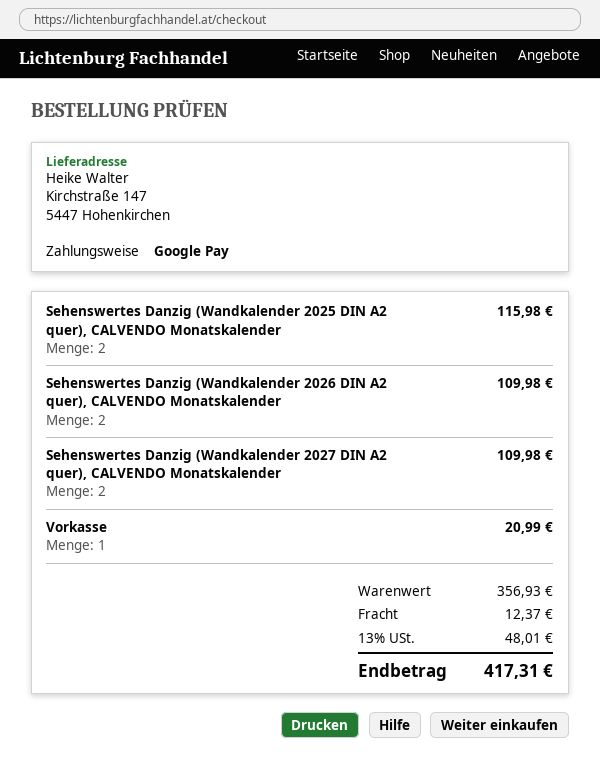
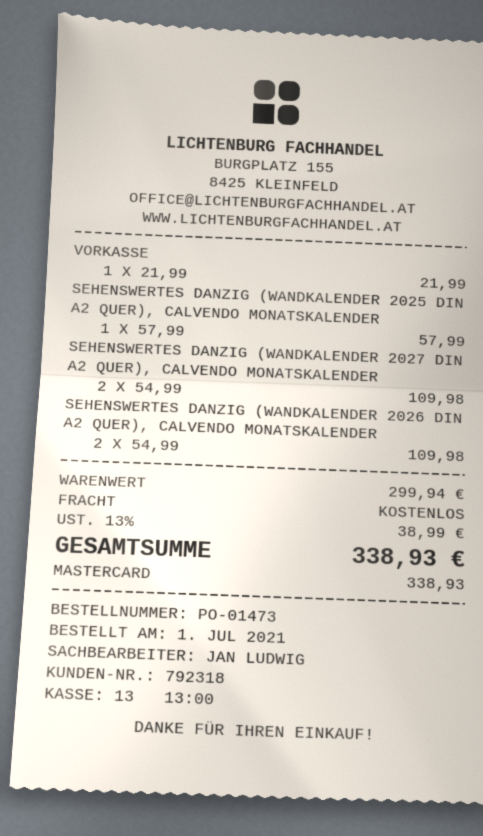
payment method: Google Pay -> Mastercard
Sehenswertes Danzig (Wandkalender 2025 DIN A2 quer), CALVENDO Monatskalender: 2 for 115.98 -> 1 for 57.99
Vorkasse: 1 for 20.99 -> 1 for 21.99
subtotal: 356.93 -> 299.94
shipping: 12.37 -> 0.00
tax: 13% = 48.01 -> 13% = 38.99
total: 417.31 -> 338.93

